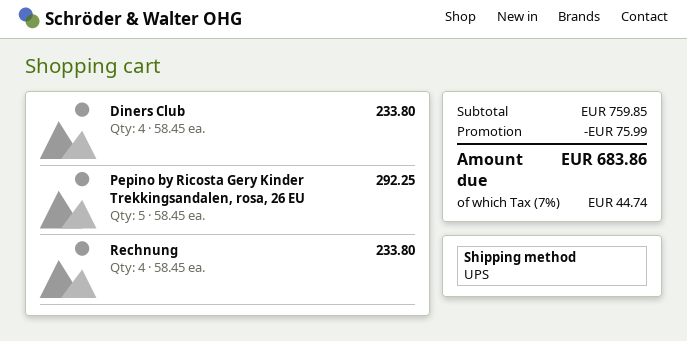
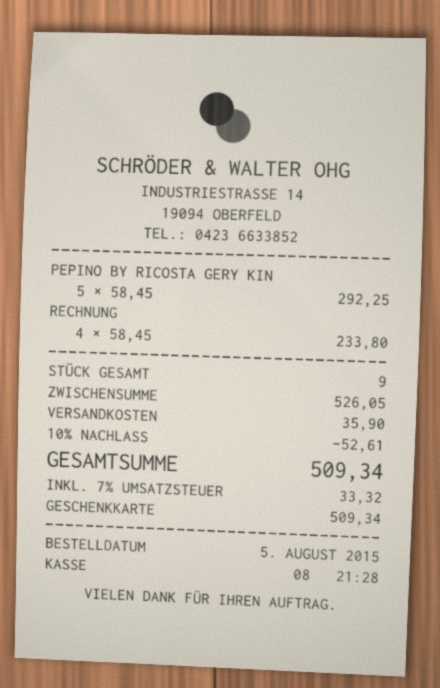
Diners Club: 4 x 58.45 = 233.80 -> none
subtotal: 759.85 -> 526.05
discount: 75.99 -> 52.61
shipping: none -> 35.90
tax: 7% = 44.74 -> 7% = 33.32
total: 683.86 -> 509.34

